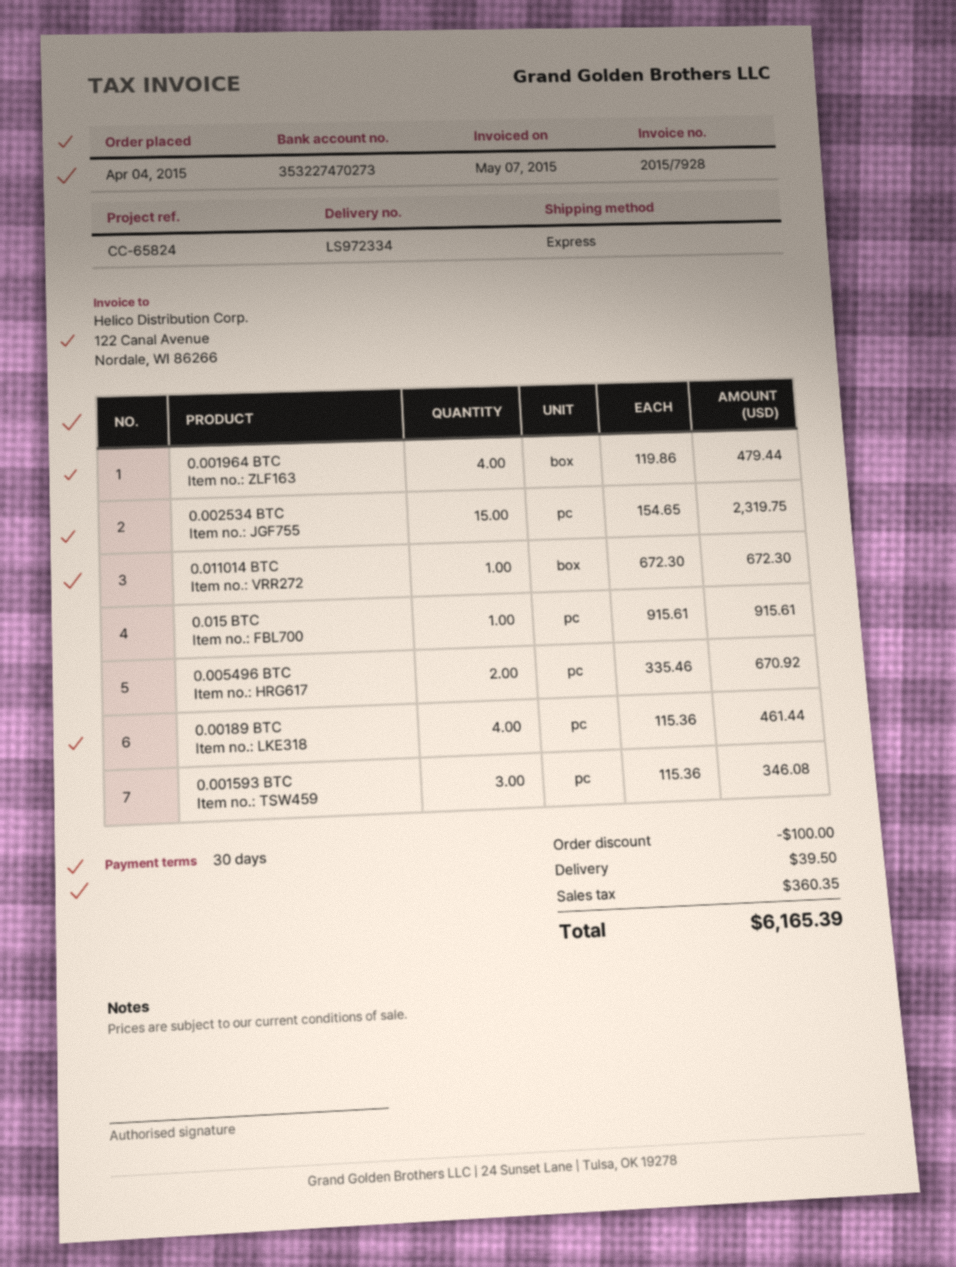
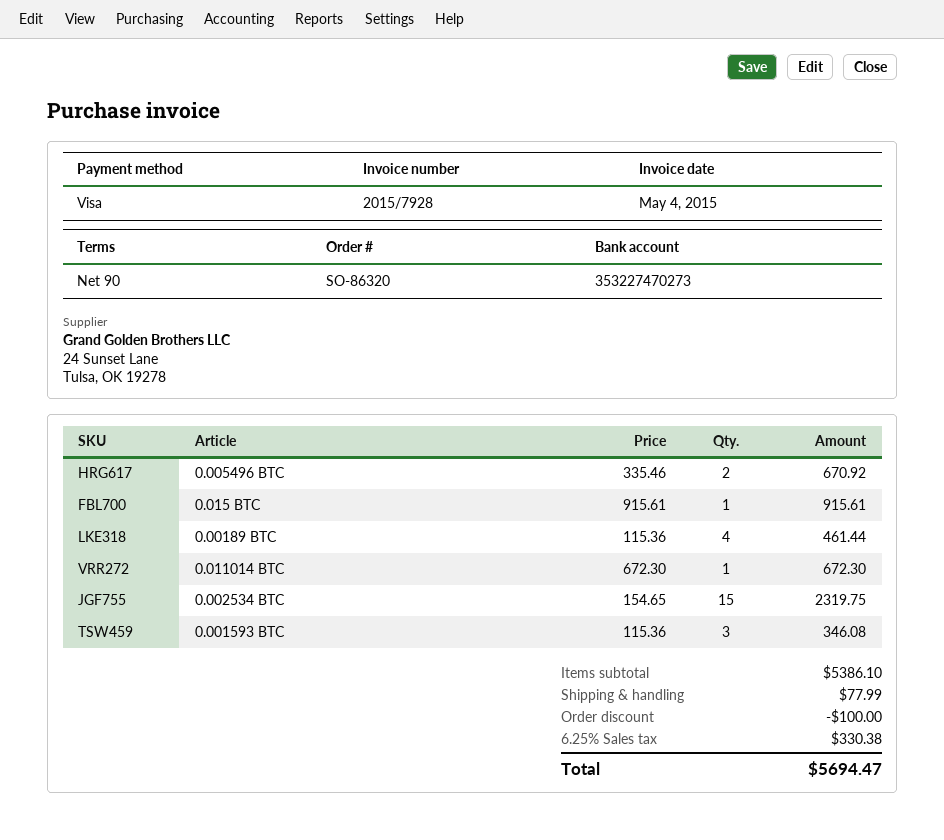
invoice date: 2015-05-07 -> 2015-05-04
payment terms: 30 days -> 90 days
0.001964 BTC: 4 x 119.86 = 479.44 -> none
shipping: 39.50 -> 77.99
tax: 360.35 -> 330.38
total: 6165.39 -> 5694.47

